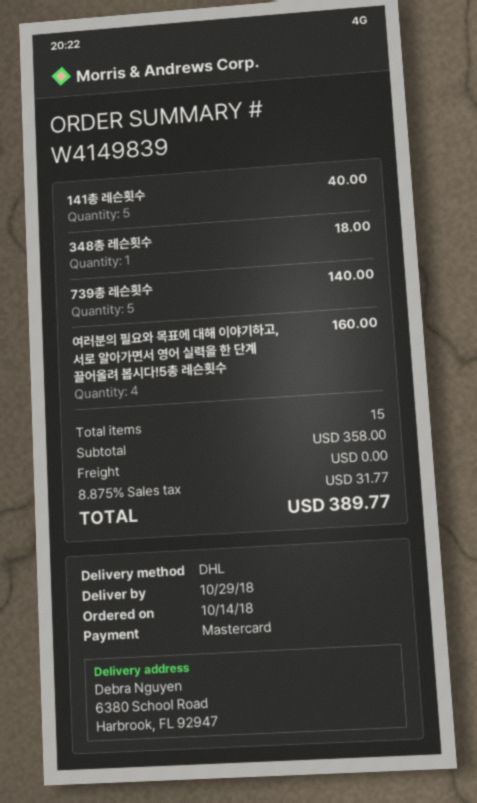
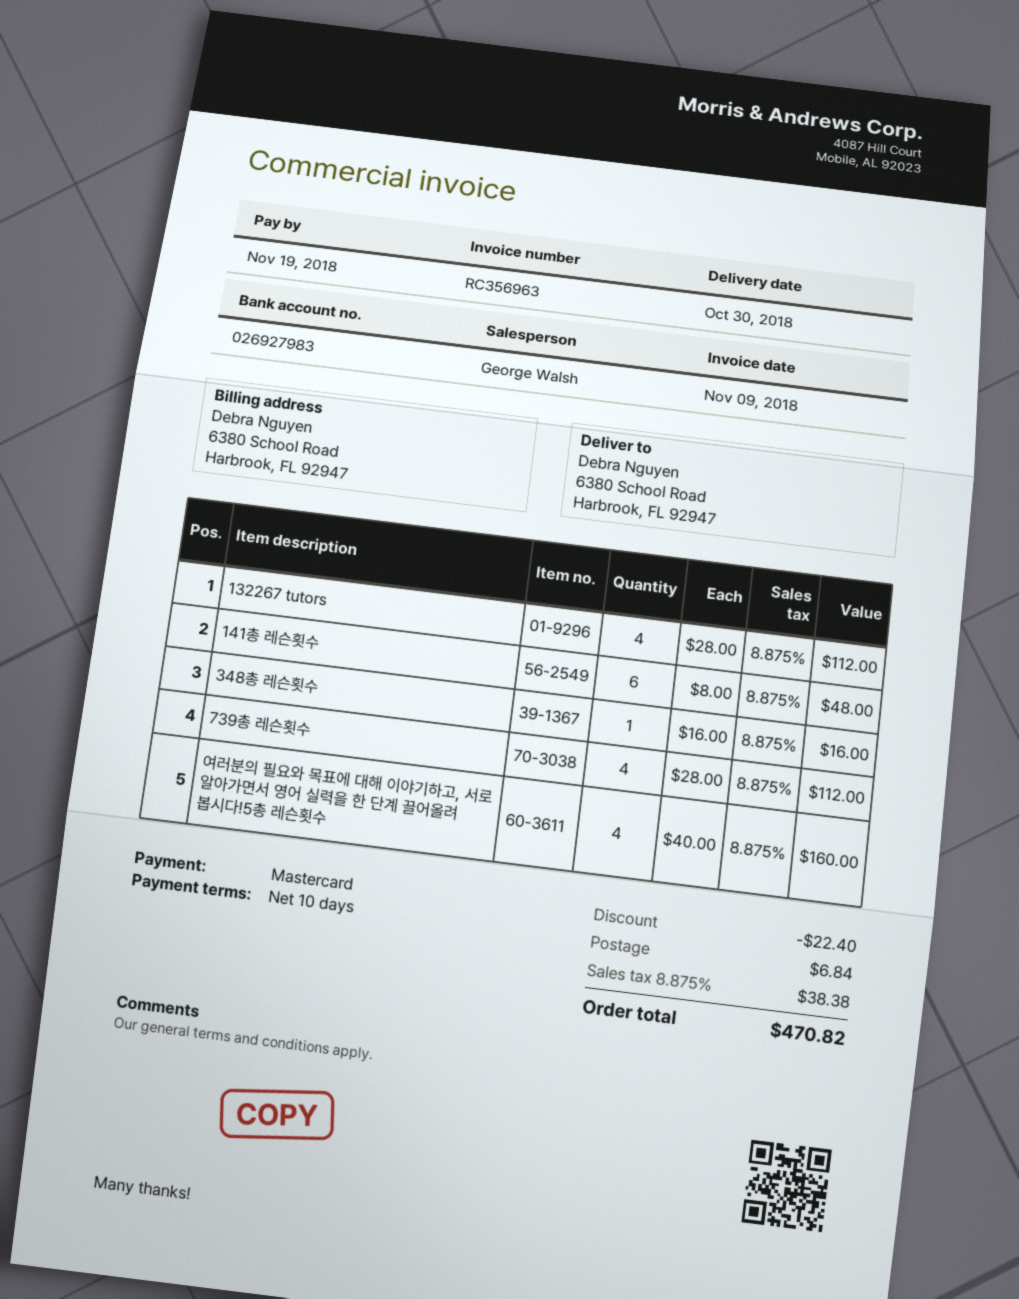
delivery date: 2018-10-29 -> 2018-10-30
141총 레슨횟수: 5 for 40.00 -> 6 for 48.00
348총 레슨횟수: 1 for 18.00 -> 1 for 16.00
739총 레슨횟수: 5 for 140.00 -> 4 for 112.00
132267 tutors: none -> 4 for 112.00
discount: none -> 22.40
shipping: 0.00 -> 6.84
tax: 8.875% = 31.77 -> 8.875% = 38.38
total: 389.77 -> 470.82

